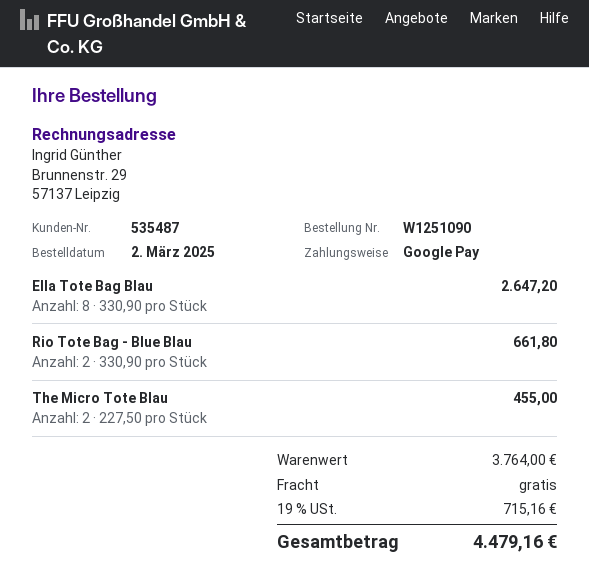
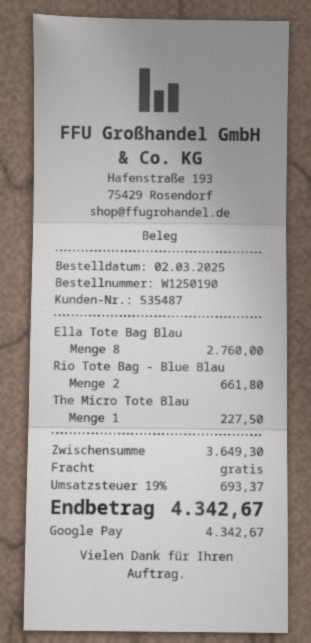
order number: W1251090 -> W1250190
Ella Tote Bag Blau: 8 for 2647.20 -> 8 for 2760.00
The Micro Tote Blau: 2 for 455.00 -> 1 for 227.50
subtotal: 3764.00 -> 3649.30
tax: 19% = 715.16 -> 19% = 693.37
total: 4479.16 -> 4342.67

